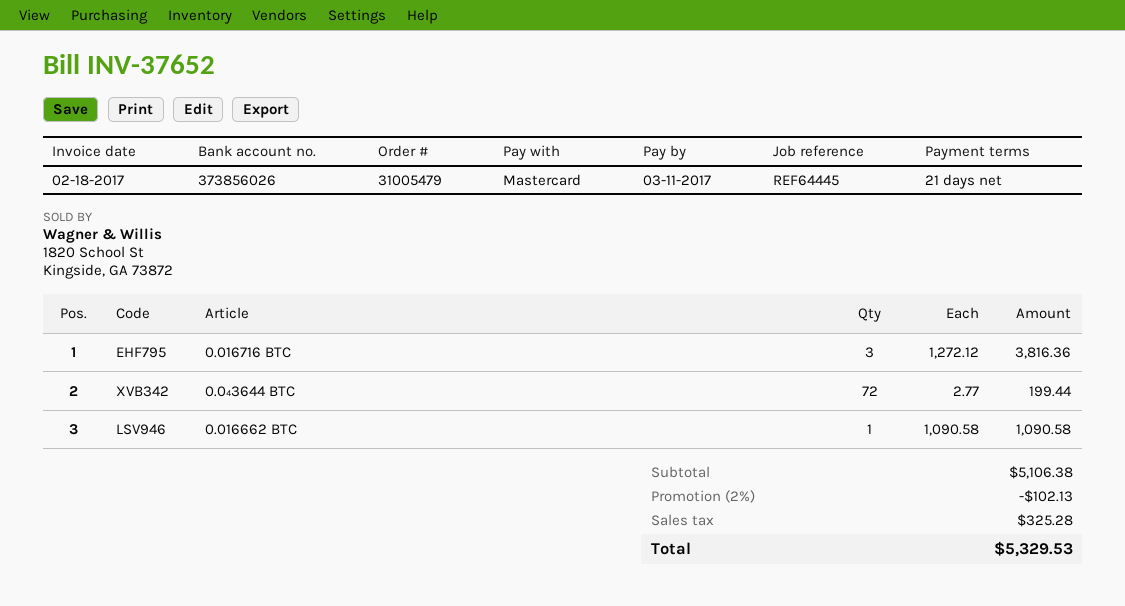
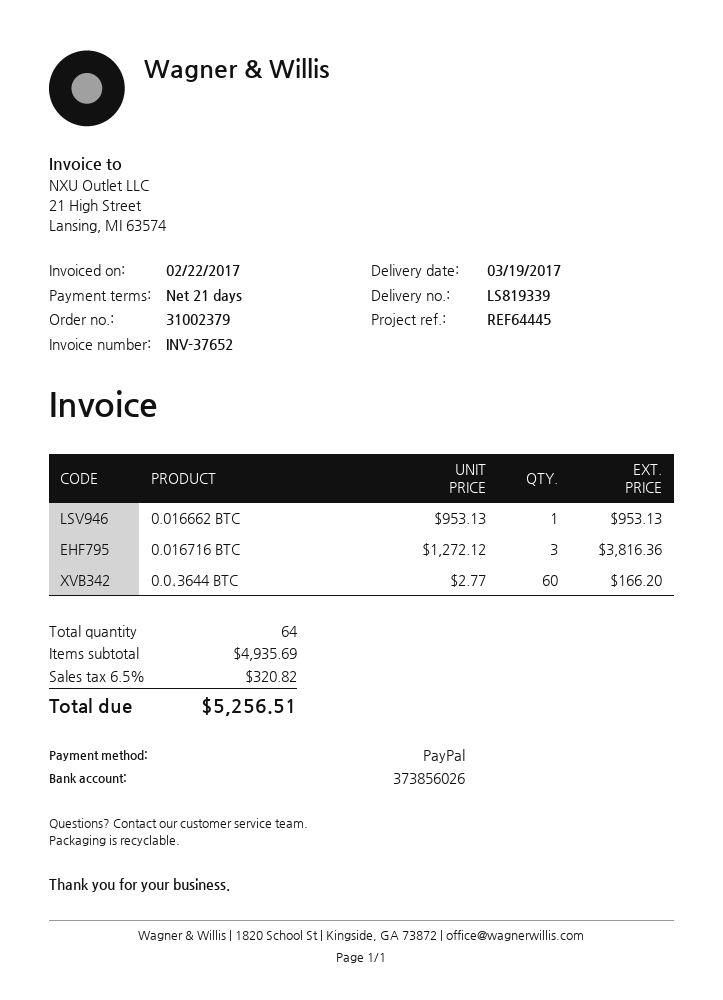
order number: 31005479 -> 31002379
invoice date: 2017-02-18 -> 2017-02-22
payment method: Mastercard -> PayPal
0.0₄3644 BTC: 72 x 2.77 = 199.44 -> 60 x 2.77 = 166.20
0.016662 BTC: 1 x 1090.58 = 1090.58 -> 1 x 953.13 = 953.13
subtotal: 5106.38 -> 4935.69
discount: 2% = 102.13 -> none
tax: 325.28 -> 320.82
total: 5329.53 -> 5256.51

